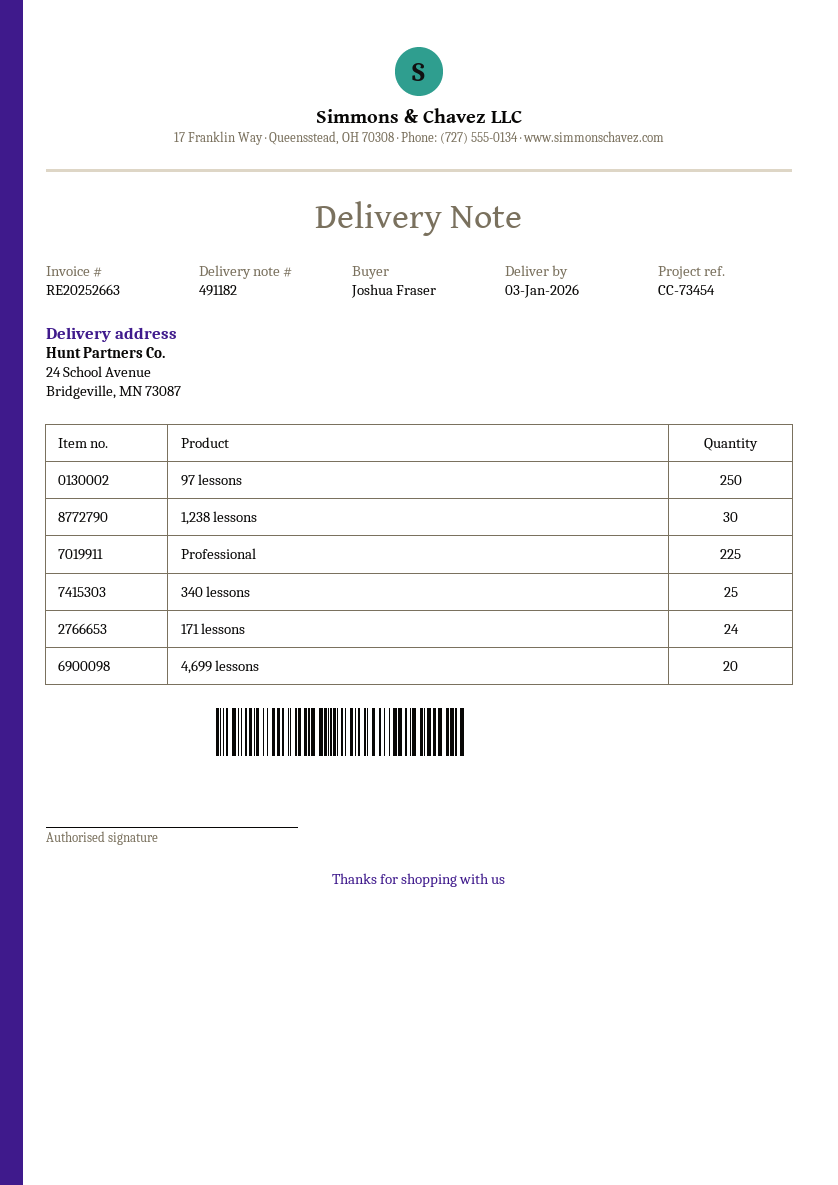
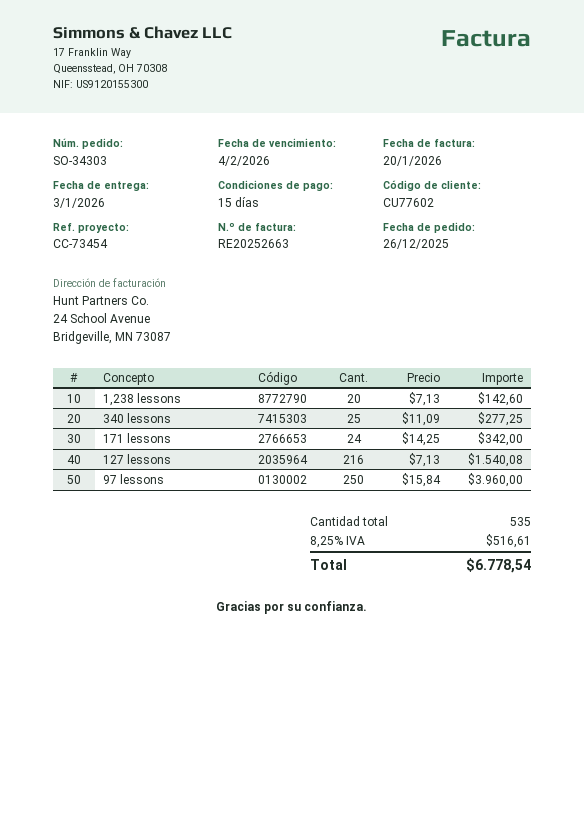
1,238 lessons: 30 -> 20
Professional: 225 -> none
4,699 lessons: 20 -> none
127 lessons: none -> 216

